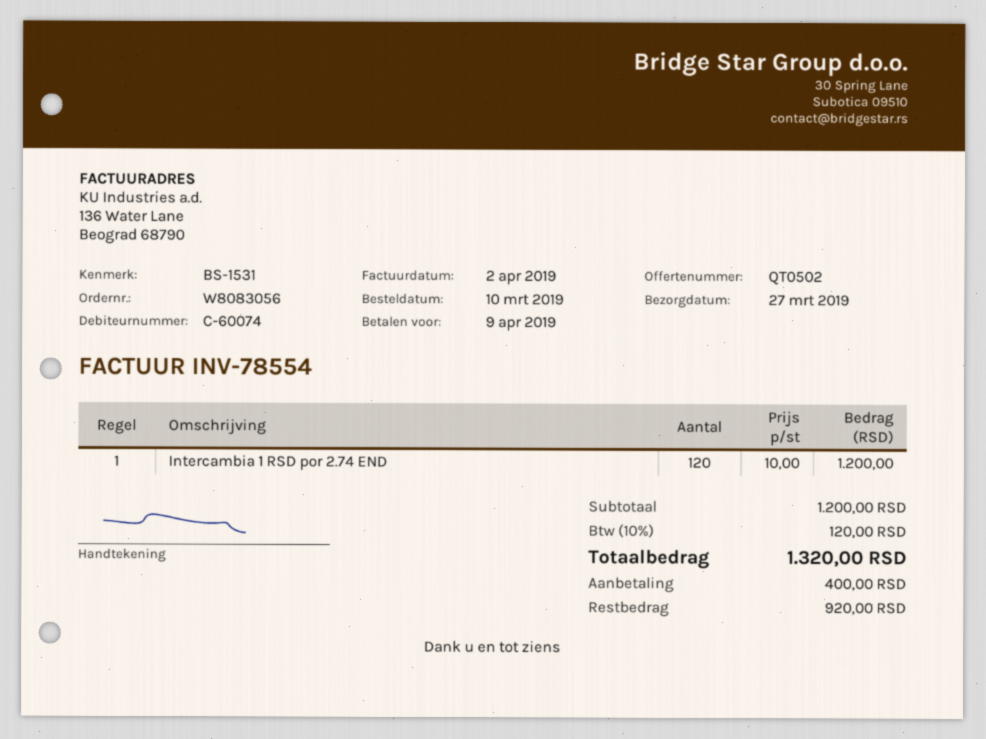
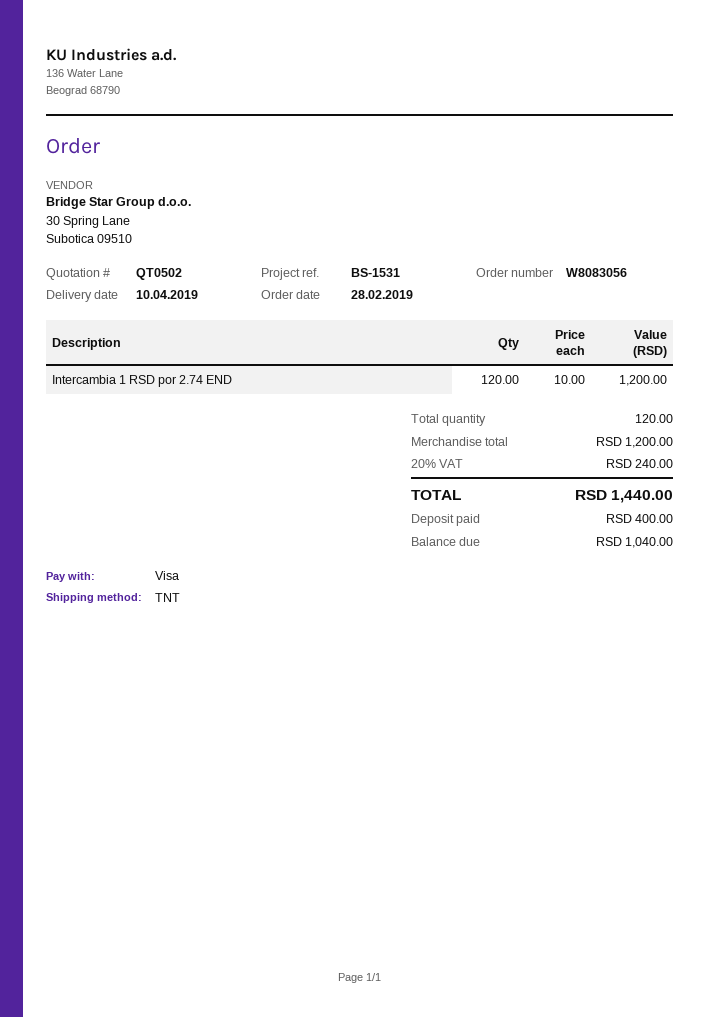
order date: 2019-03-10 -> 2019-02-28
delivery date: 2019-03-27 -> 2019-04-10
tax: 10% = 120.00 -> 20% = 240.00
total: 1320.00 -> 1440.00
balance: 920.00 -> 1040.00

